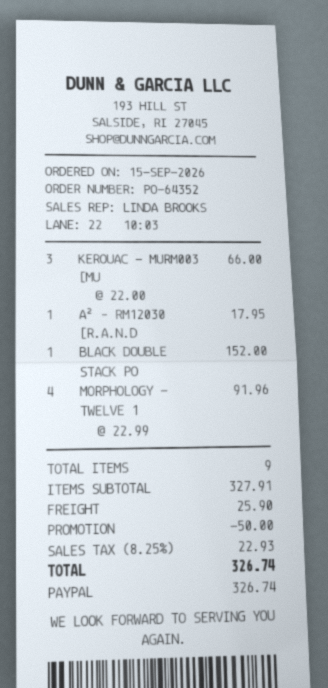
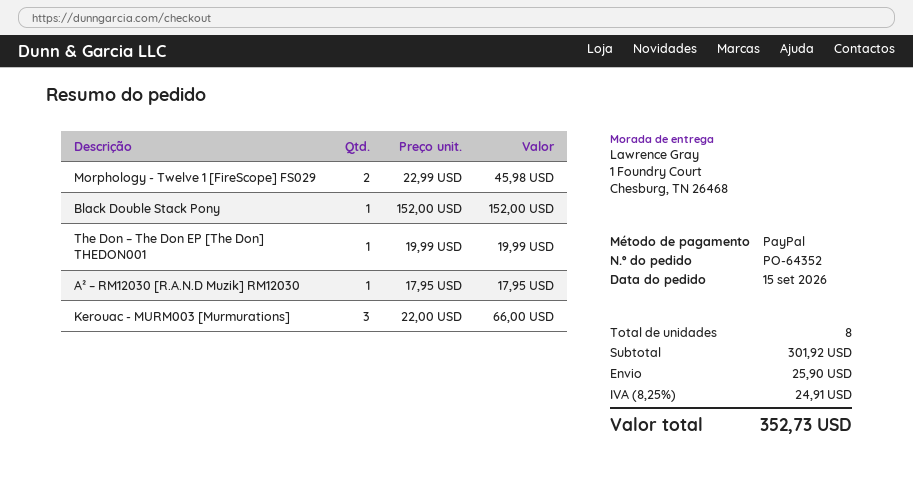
MORPHOLOGY - TWELVE 1: 4 x 22.99 = 91.96 -> 2 x 22.99 = 45.98
The Don – The Don EP [The Don] THEDON001: none -> 1 x 19.99 = 19.99
total quantity: 9 -> 8
subtotal: 327.91 -> 301.92
discount: 50.00 -> none
tax: 8.25% = 22.93 -> 8.25% = 24.91
total: 326.74 -> 352.73

